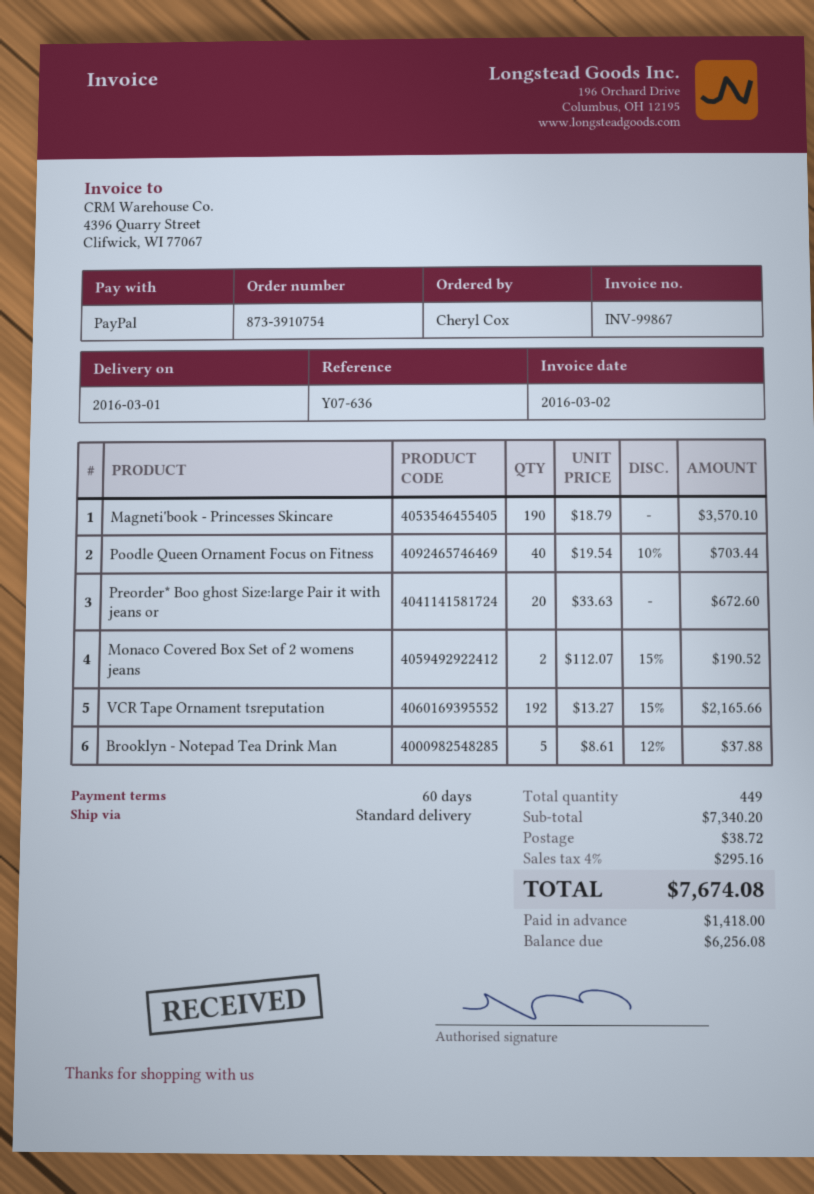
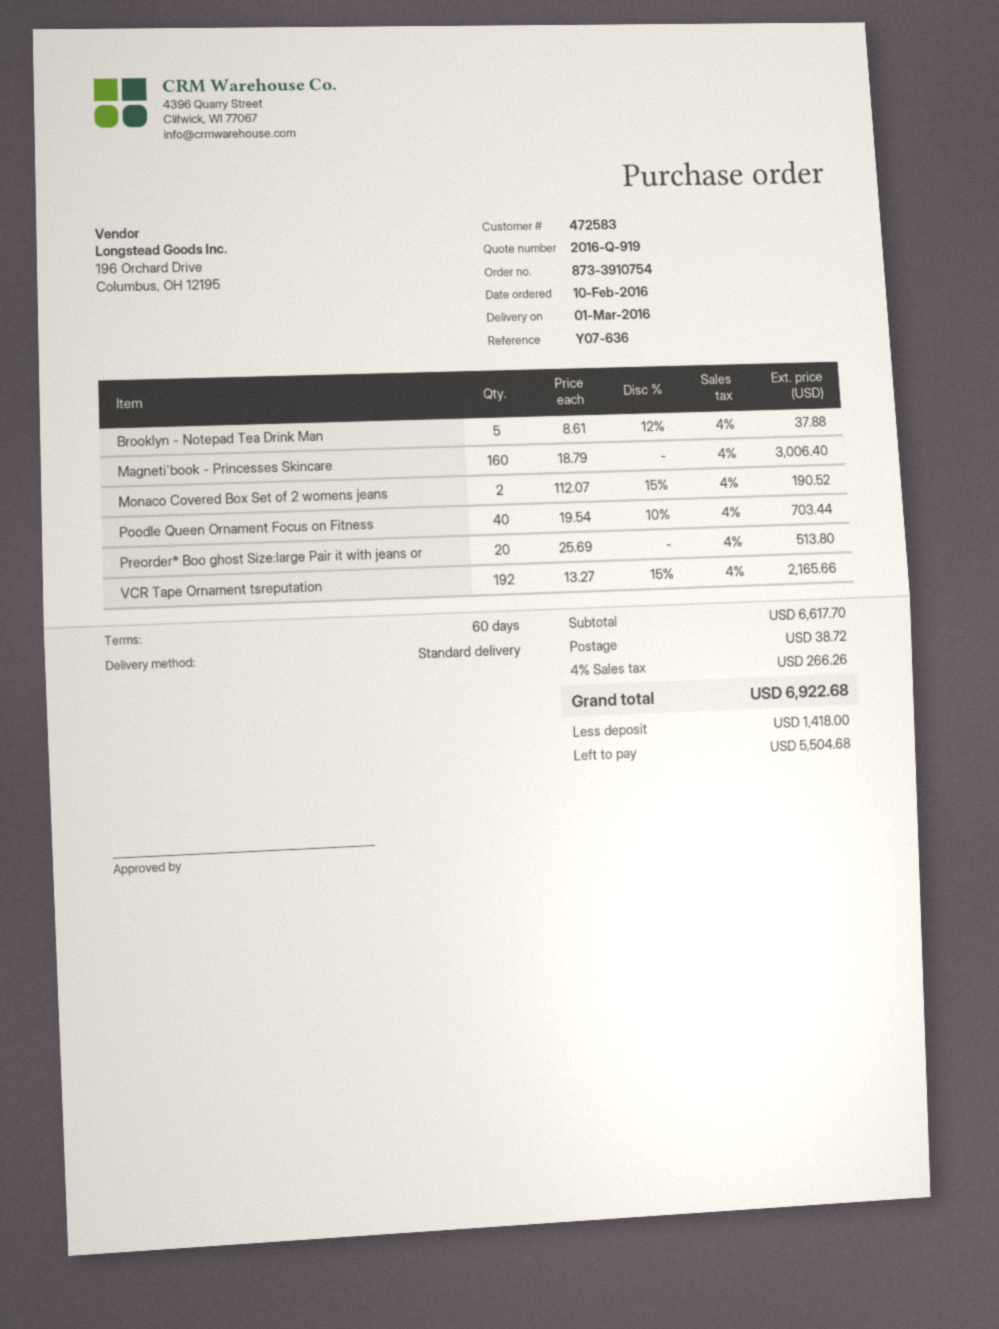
Magneti'book - Princesses Skincare: 190 x 18.79 = 3570.10 -> 160 x 18.79 = 3006.40
Preorder* Boo ghost Size:large Pair it with jeans or: 20 x 33.63 = 672.60 -> 20 x 25.69 = 513.80
subtotal: 7340.20 -> 6617.70
tax: 4% = 295.16 -> 4% = 266.26
total: 7674.08 -> 6922.68
balance: 6256.08 -> 5504.68

